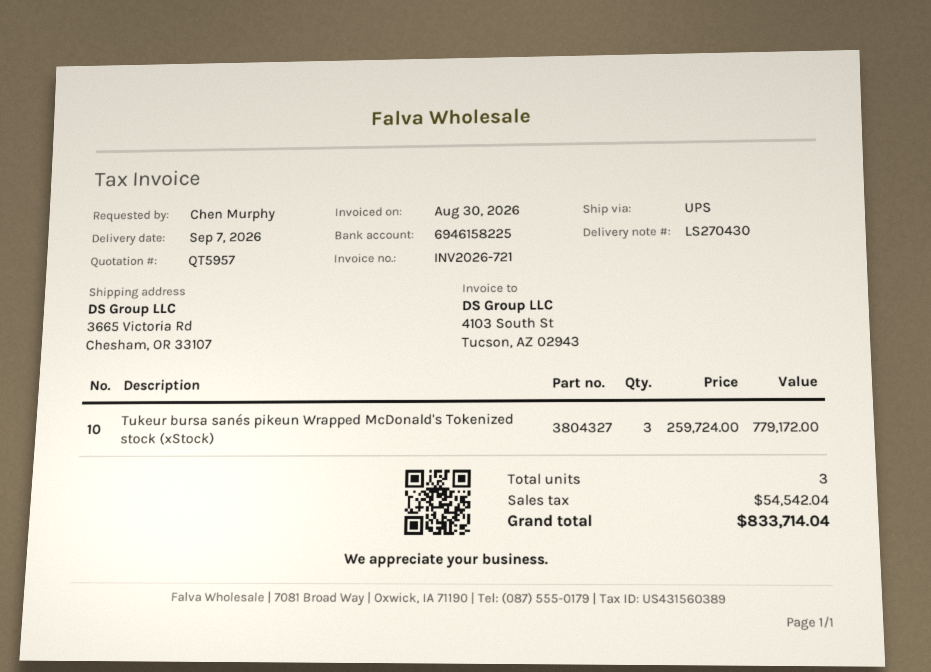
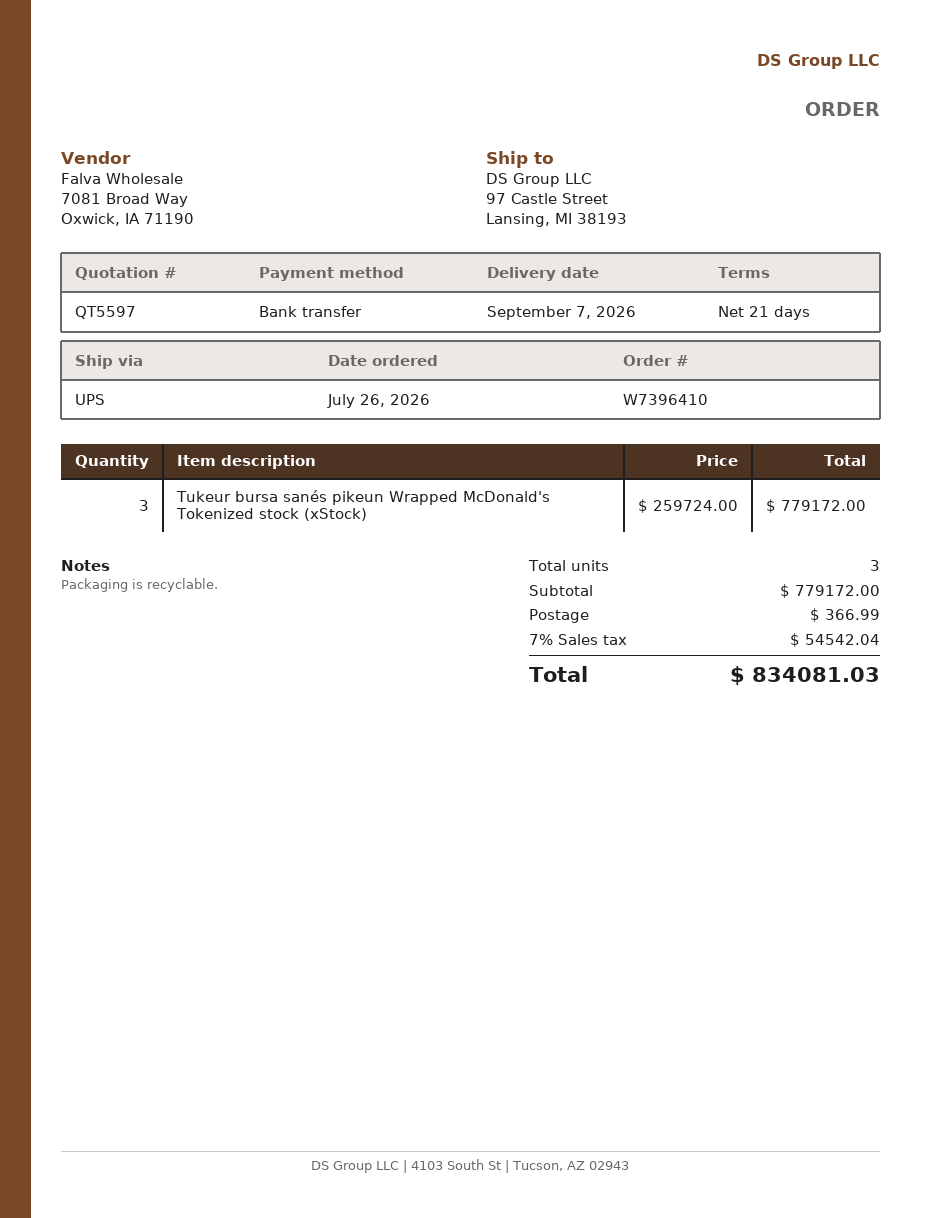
quote number: QT5957 -> QT5597
ship to: 3665 Victoria Rd, Chesham, OR 33107 -> 97 Castle Street, Lansing, MI 38193
shipping: none -> 366.99
total: 833714.04 -> 834081.03

